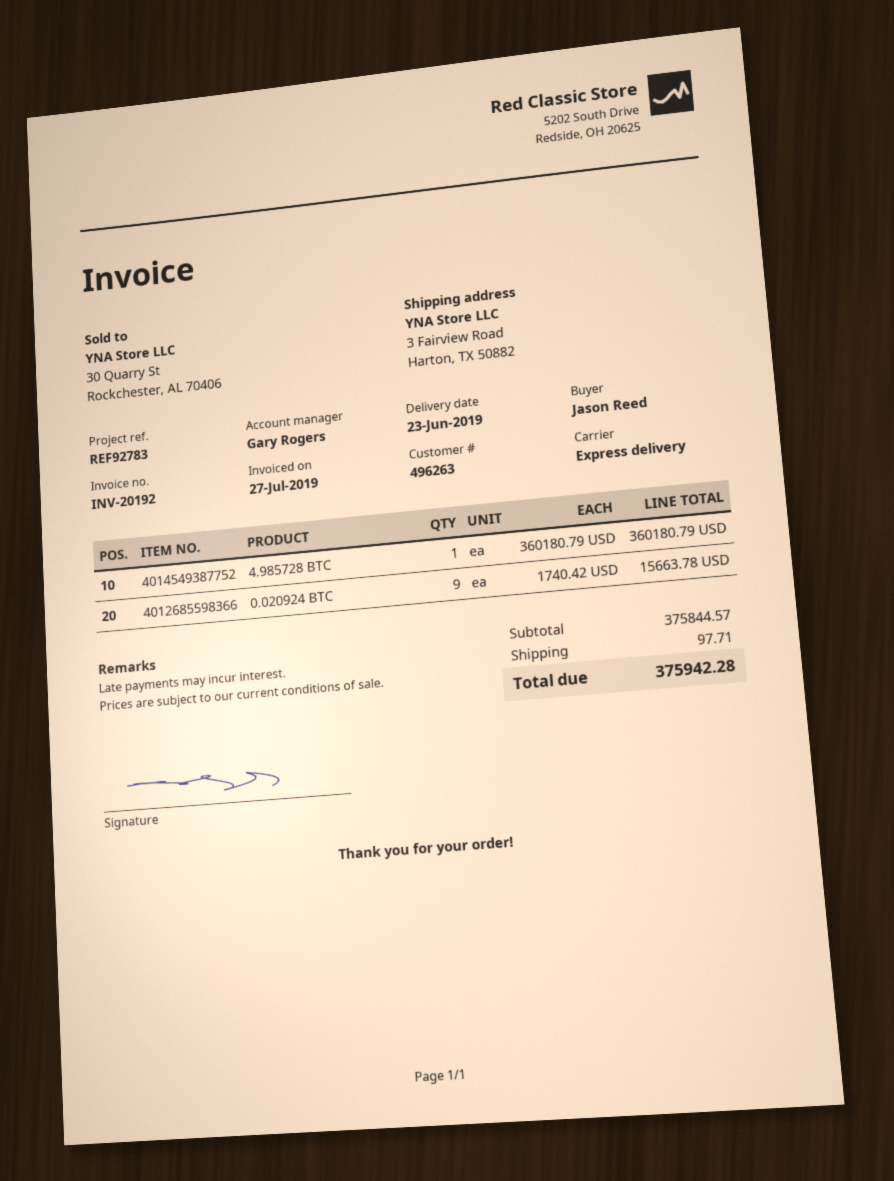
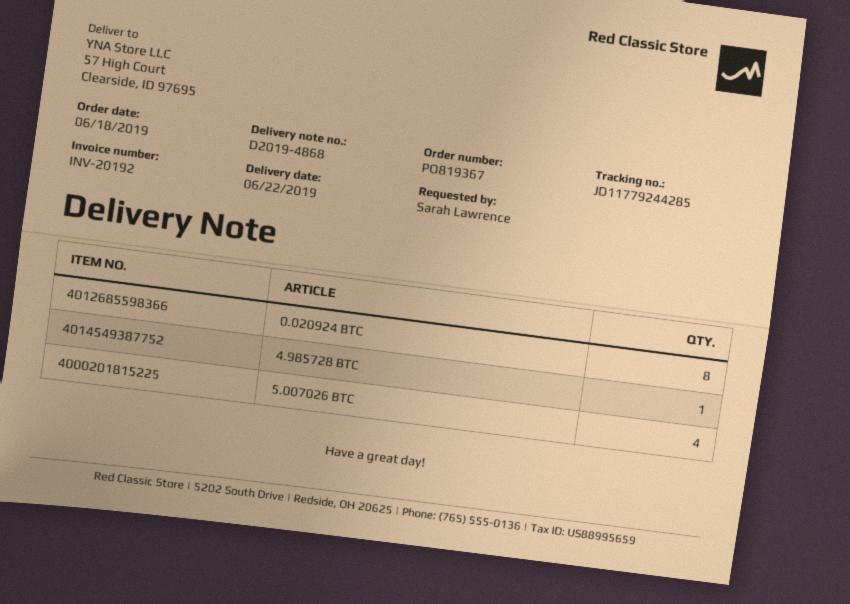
delivery date: 2019-06-23 -> 2019-06-22
ordered by: Jason Reed -> Sarah Lawrence
ship to: 3 Fairview Road, Harton, TX 50882 -> 57 High Court, Clearside, ID 97695
0.020924 BTC: 9 -> 8
5.007026 BTC: none -> 4

